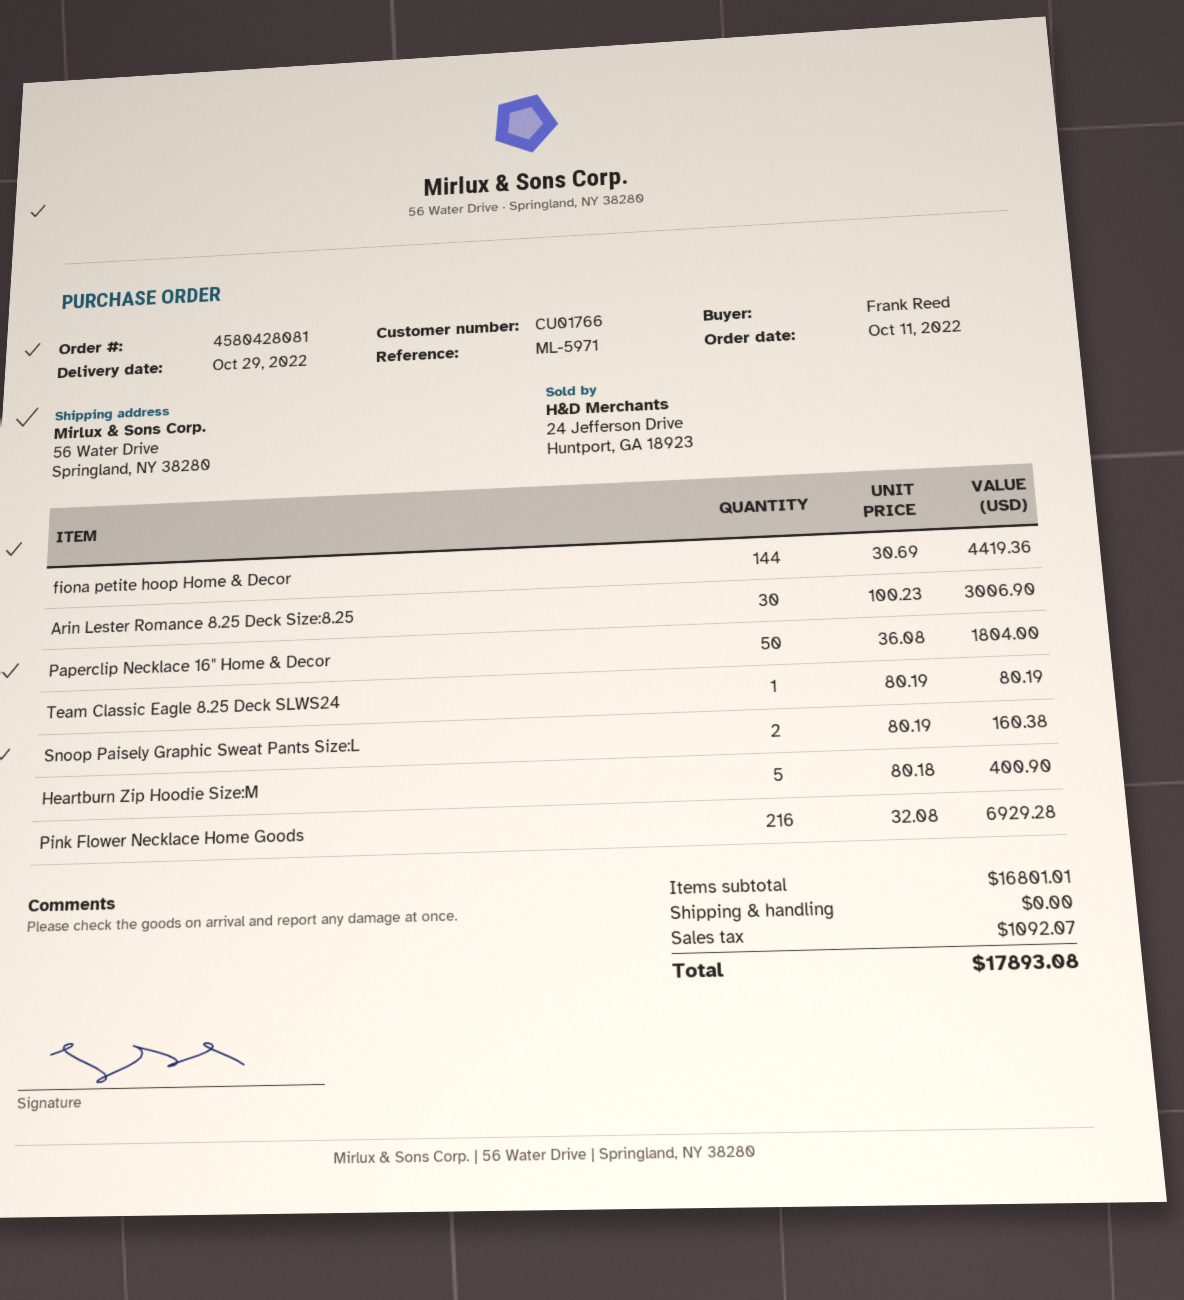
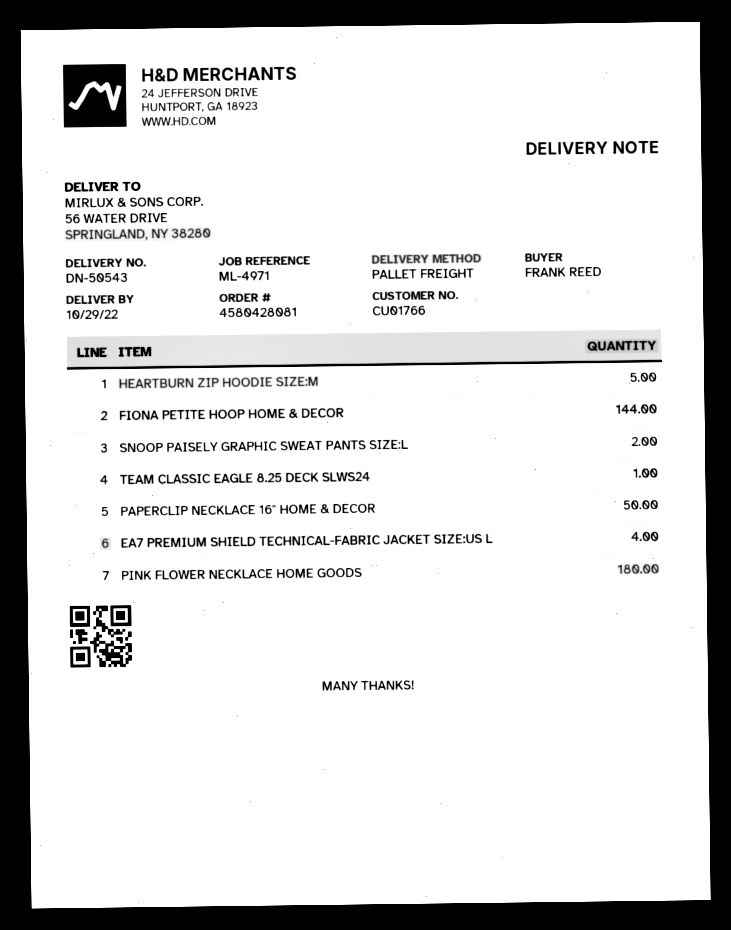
reference: ML-5971 -> ML-4971
Arin Lester Romance 8.25 Deck Size:8.25: 30 -> none
Pink Flower Necklace Home Goods: 216 -> 180
EA7 PREMIUM SHIELD TECHNICAL-FABRIC JACKET SIZE:US L: none -> 4

